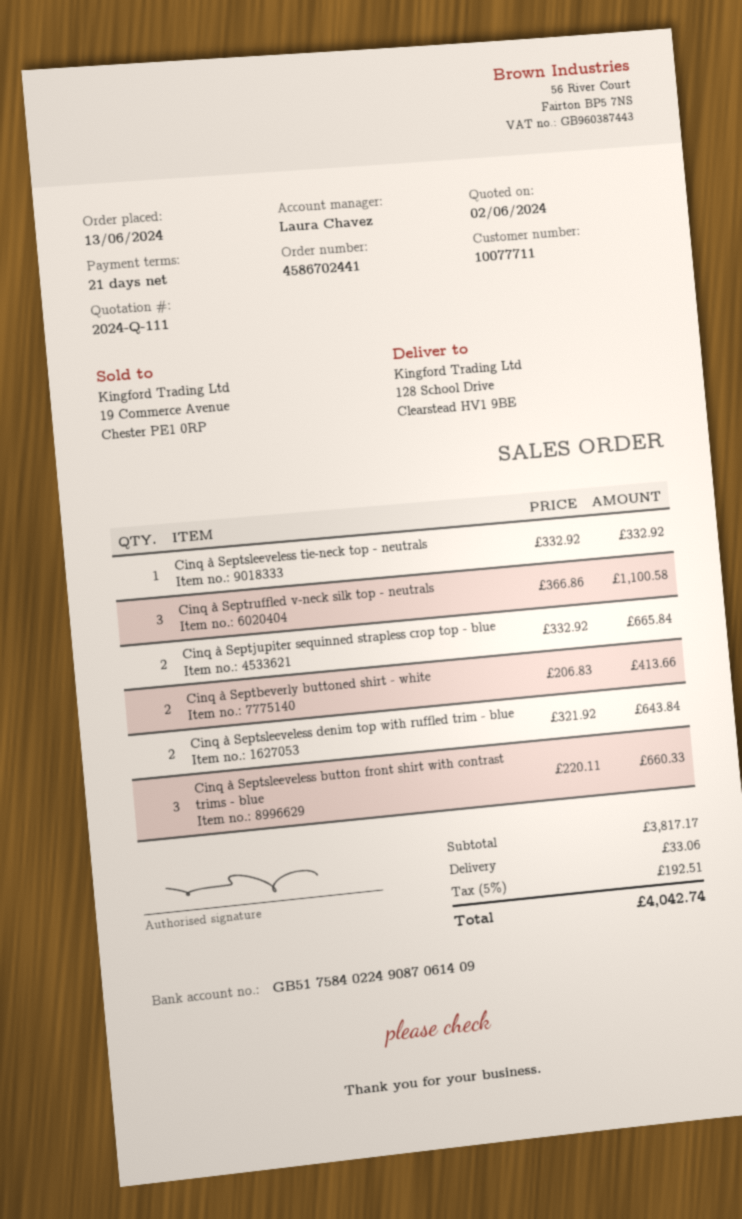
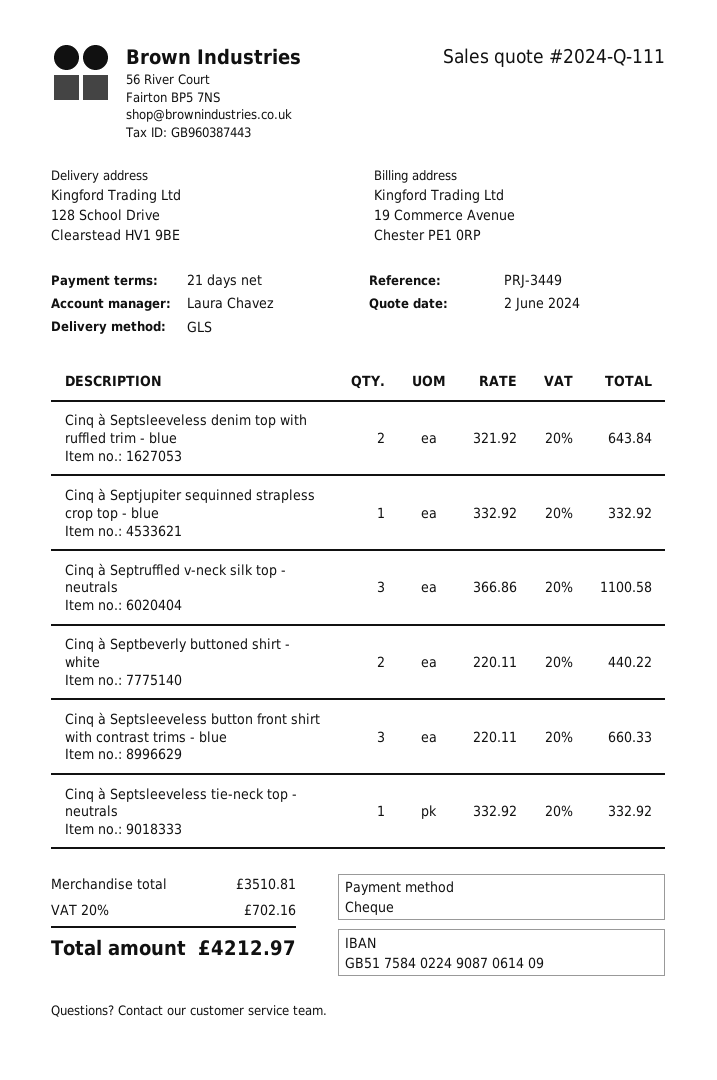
Cinq à Septjupiter sequinned strapless crop top - blue: 2 x 332.92 = 665.84 -> 1 x 332.92 = 332.92
Cinq à Septbeverly buttoned shirt - white: 2 x 206.83 = 413.66 -> 2 x 220.11 = 440.22
subtotal: 3817.17 -> 3510.81
shipping: 33.06 -> none
tax: 5% = 192.51 -> 20% = 702.16
total: 4042.74 -> 4212.97

